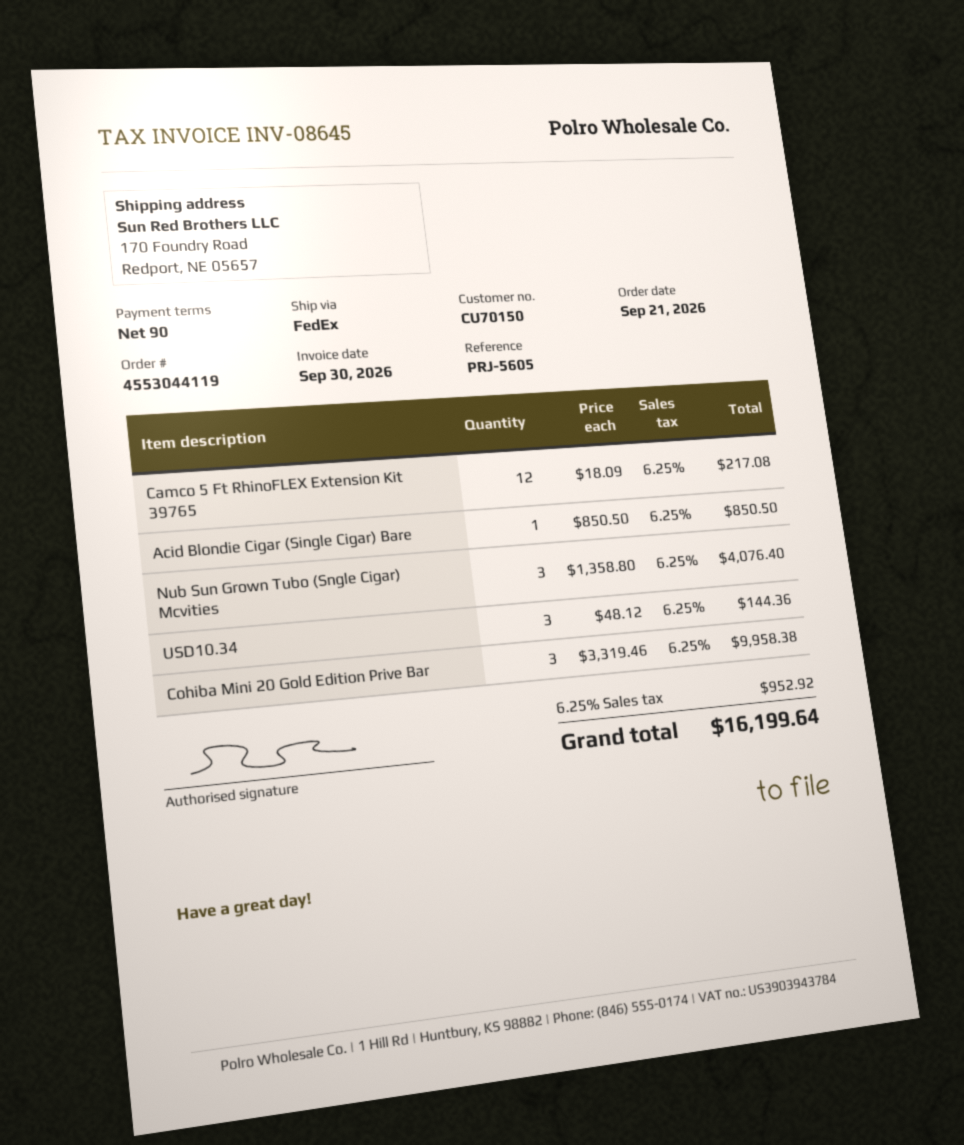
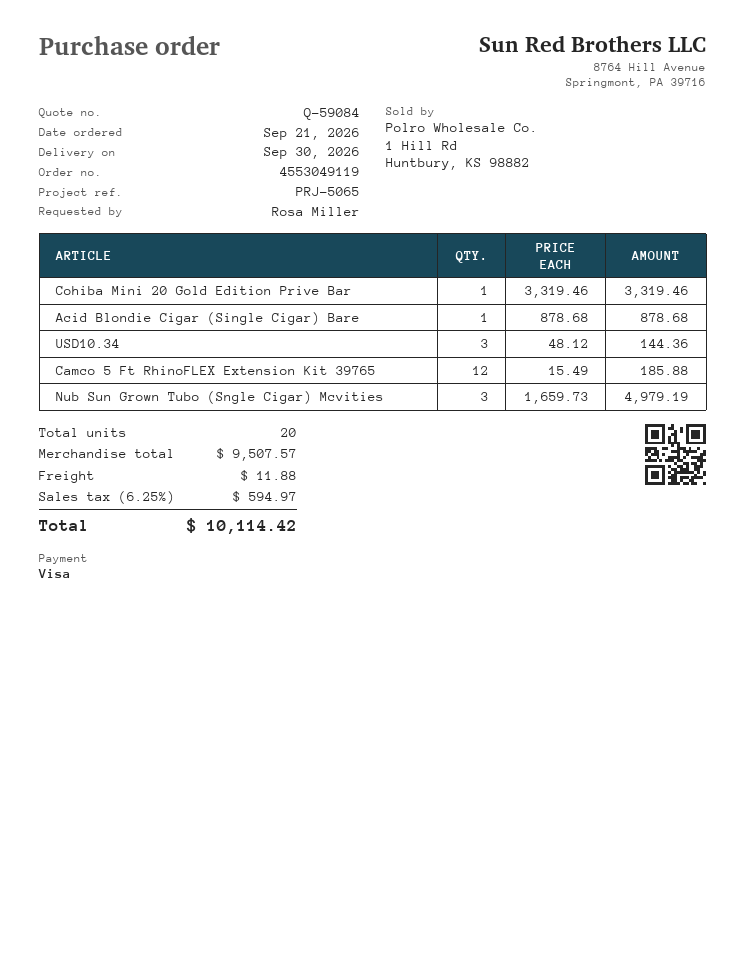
order number: 4553044119 -> 4553049119
reference: PRJ-5605 -> PRJ-5065
Camco 5 Ft RhinoFLEX Extension Kit 39765: 12 x 18.09 = 217.08 -> 12 x 15.49 = 185.88
Acid Blondie Cigar (Single Cigar) Bare: 1 x 850.50 = 850.50 -> 1 x 878.68 = 878.68
Nub Sun Grown Tubo (Sngle Cigar) Mcvities: 3 x 1358.80 = 4076.40 -> 3 x 1659.73 = 4979.19
Cohiba Mini 20 Gold Edition Prive Bar: 3 x 3319.46 = 9958.38 -> 1 x 3319.46 = 3319.46
shipping: none -> 11.88
tax: 6.25% = 952.92 -> 6.25% = 594.97
total: 16199.64 -> 10114.42

